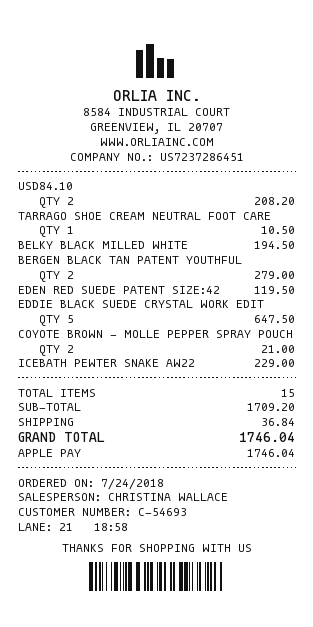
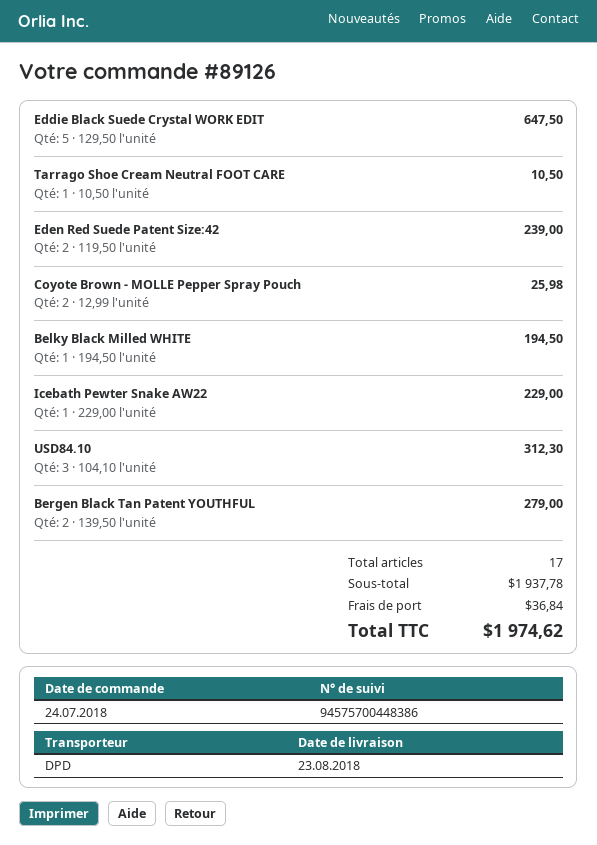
USD84.10: 2 for 208.20 -> 3 for 312.30
EDEN RED SUEDE PATENT SIZE:42: 1 for 119.50 -> 2 for 239.00
COYOTE BROWN - MOLLE PEPPER SPRAY POUCH: 2 for 21.00 -> 2 for 25.98
total quantity: 15 -> 17
subtotal: 1709.20 -> 1937.78
total: 1746.04 -> 1974.62

